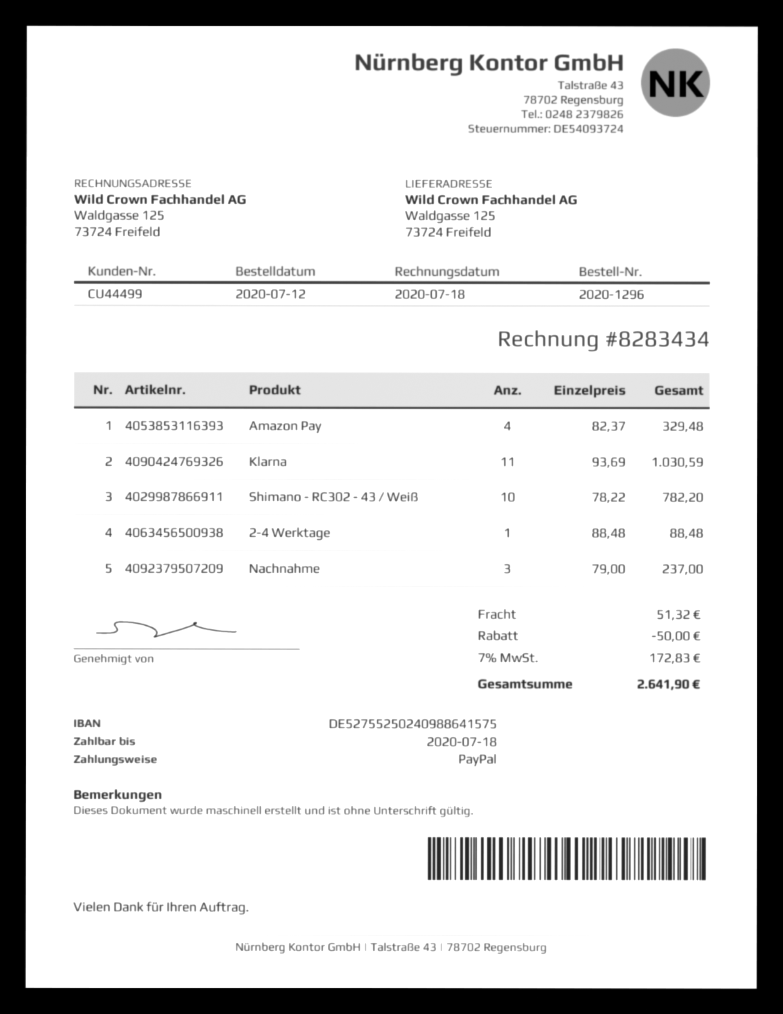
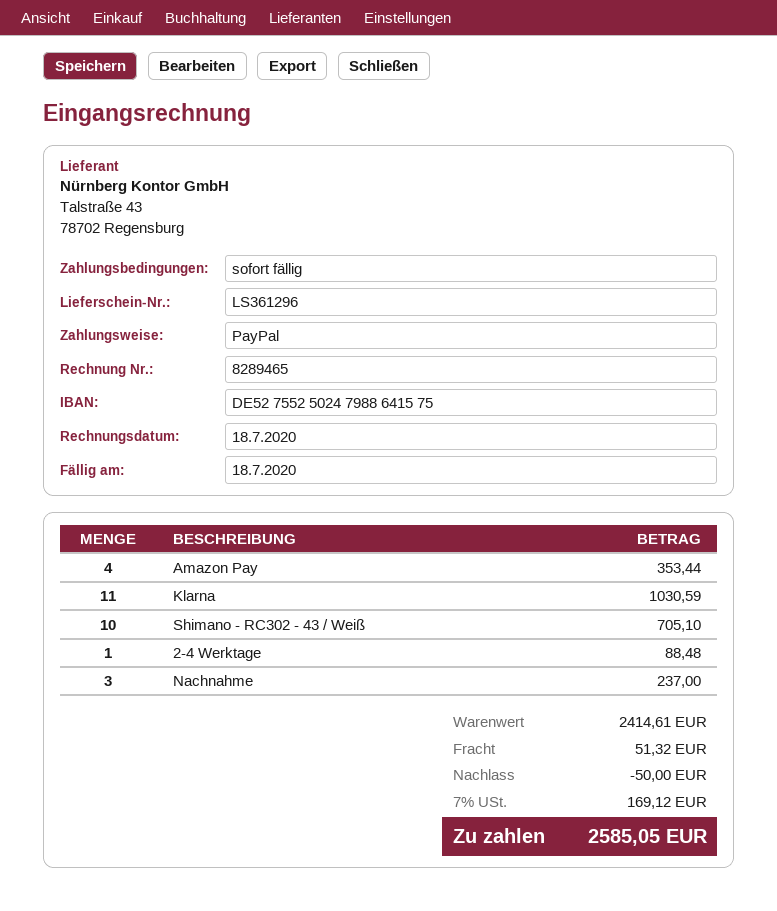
invoice number: 8283434 -> 8289465
bank account: DE52755250240988641575 -> DE52755250247988641575
Amazon Pay: 4 for 329.48 -> 4 for 353.44
Shimano - RC302 - 43 / Weiß: 10 for 782.20 -> 10 for 705.10
tax: 7% = 172.83 -> 7% = 169.12
total: 2641.90 -> 2585.05

